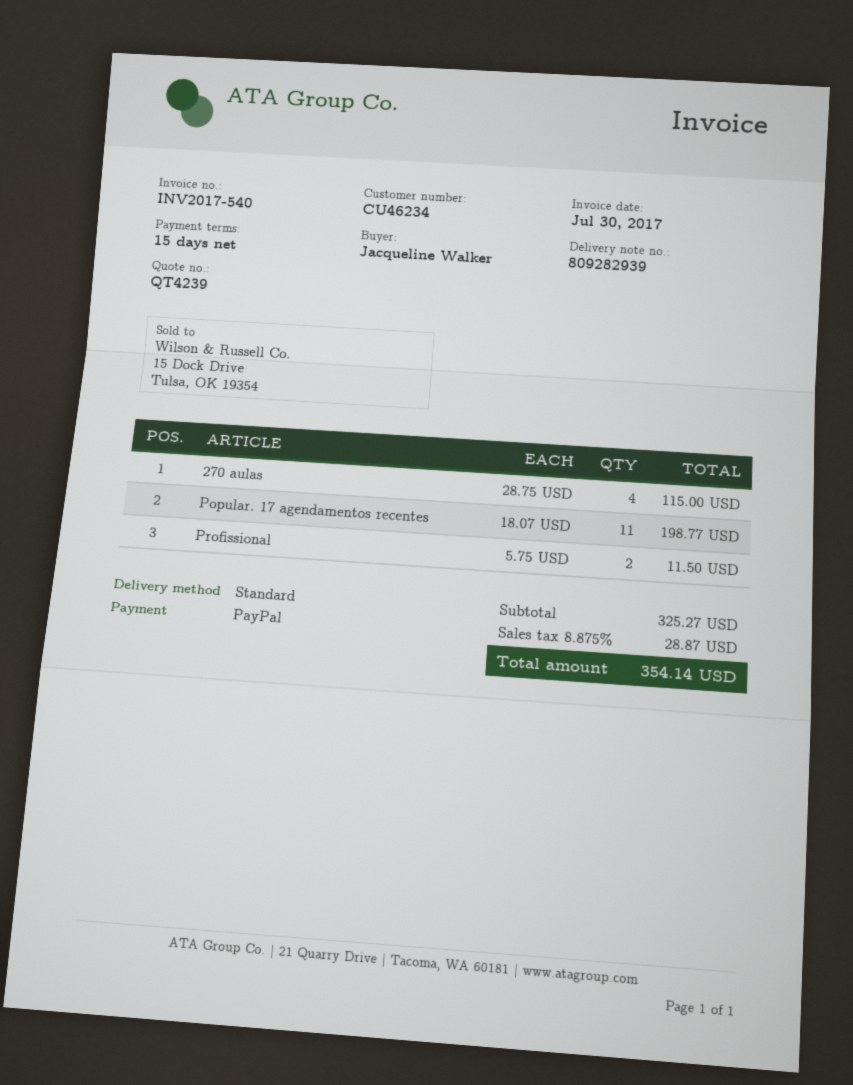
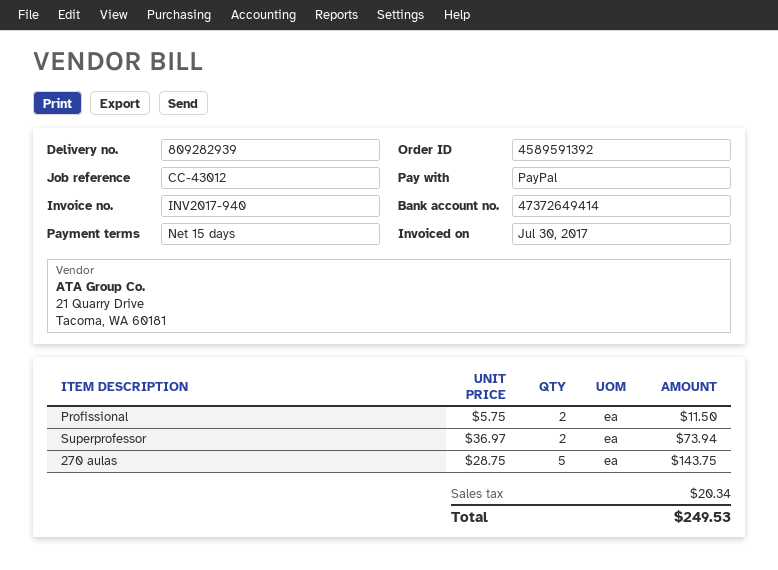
invoice number: INV2017-540 -> INV2017-940
270 aulas: 4 x 28.75 = 115.00 -> 5 x 28.75 = 143.75
Popular. 17 agendamentos recentes: 11 x 18.07 = 198.77 -> none
Superprofessor: none -> 2 x 36.97 = 73.94
tax: 28.87 -> 20.34
total: 354.14 -> 249.53

